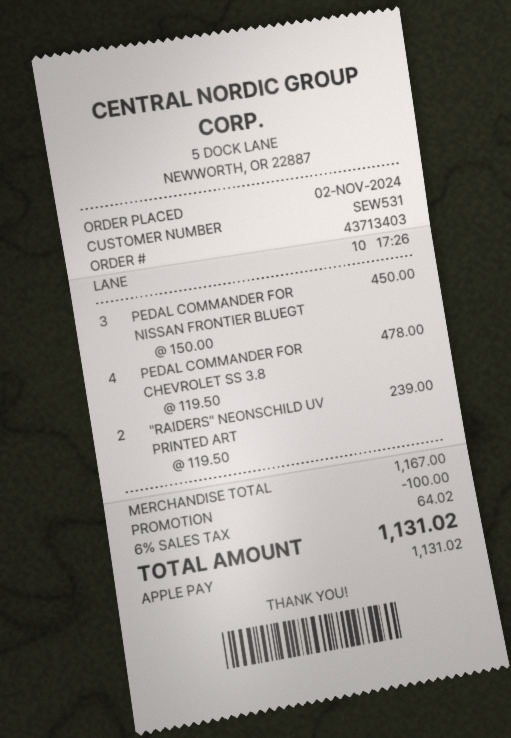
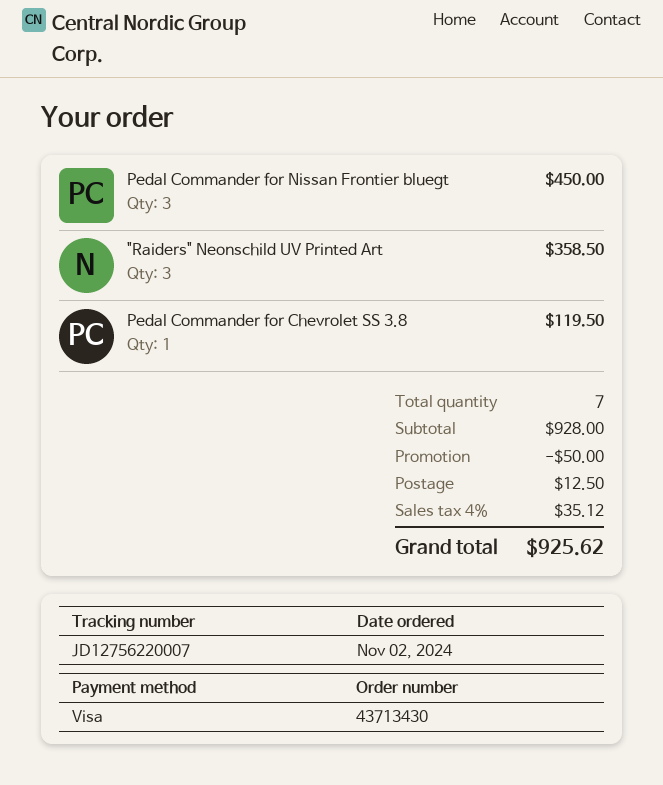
order number: 43713403 -> 43713430
payment method: Apple Pay -> Visa
PEDAL COMMANDER FOR CHEVROLET SS 3.8: 4 for 478.00 -> 1 for 119.50
"RAIDERS" NEONSCHILD UV PRINTED ART: 2 for 239.00 -> 3 for 358.50
subtotal: 1167.00 -> 928.00
discount: 100.00 -> 50.00
shipping: none -> 12.50
tax: 6% = 64.02 -> 4% = 35.12
total: 1131.02 -> 925.62

